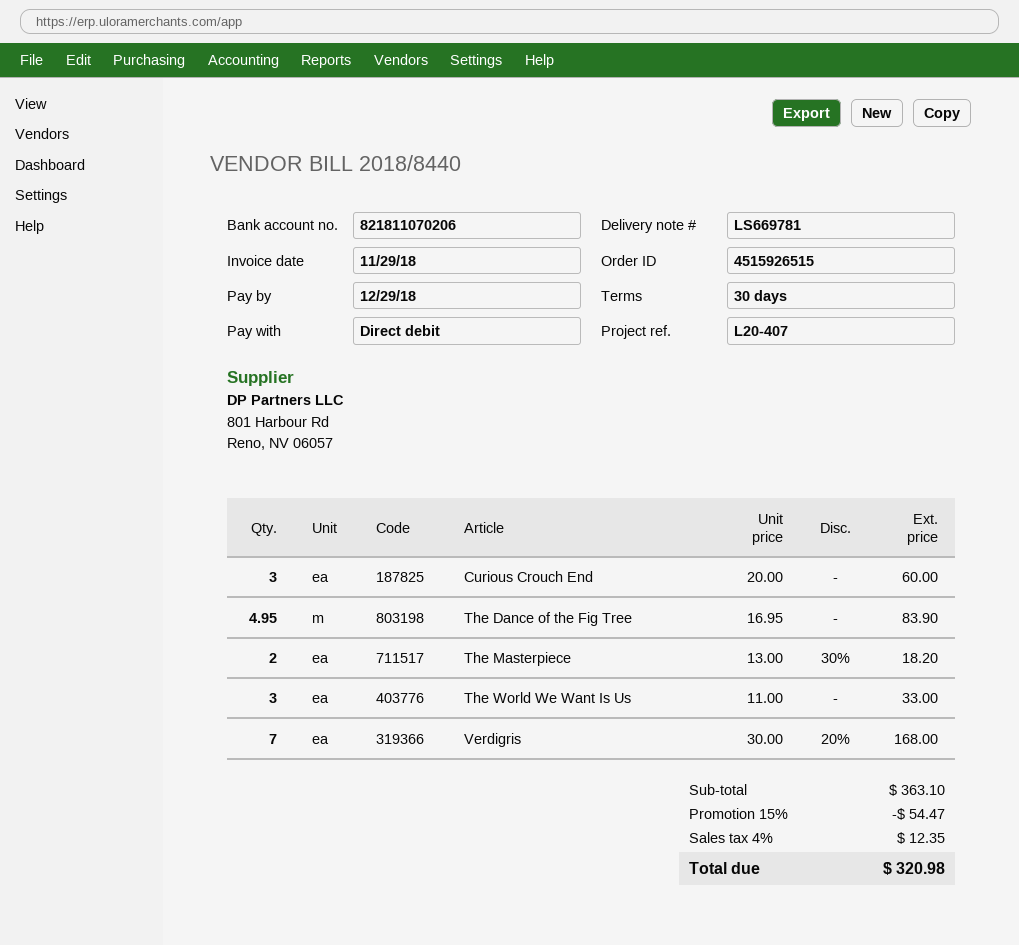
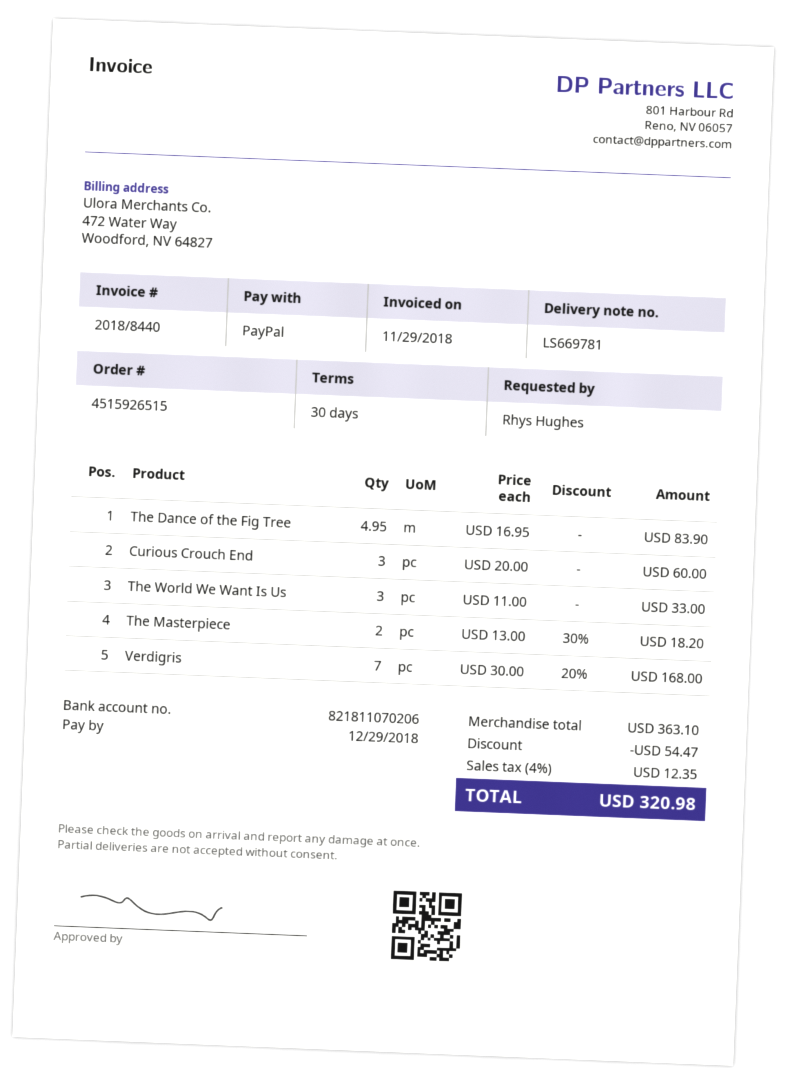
payment method: direct debit -> PayPal

